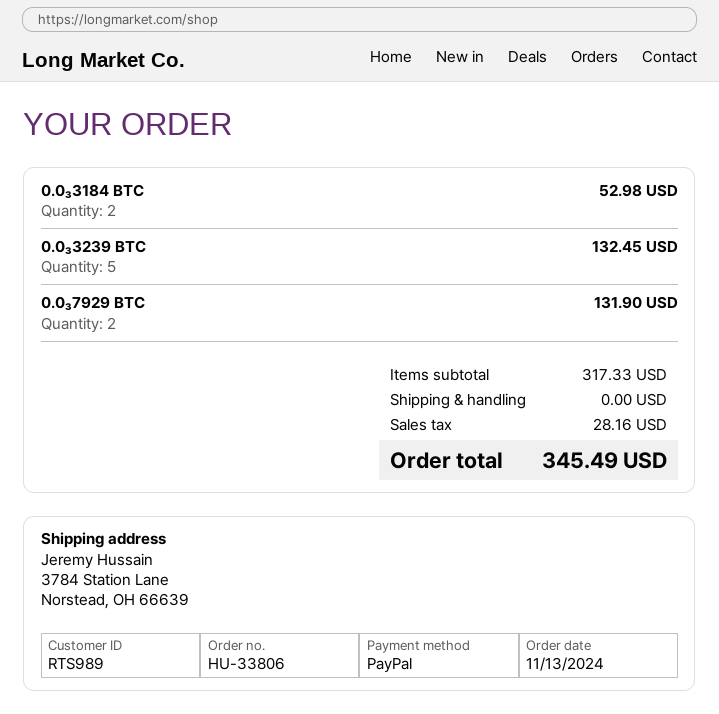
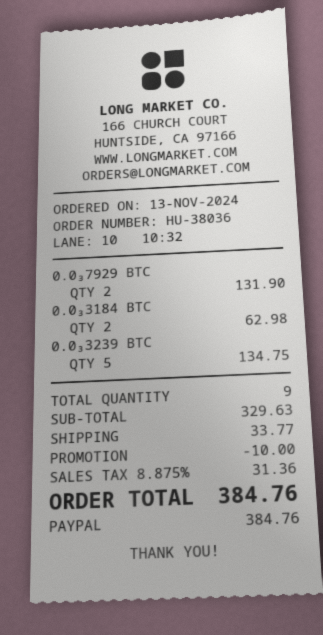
order number: HU-33806 -> HU-38036
0.0₃3184 BTC: 2 for 52.98 -> 2 for 62.98
0.0₃3239 BTC: 5 for 132.45 -> 5 for 134.75
subtotal: 317.33 -> 329.63
discount: none -> 10.00
shipping: 0.00 -> 33.77
tax: 28.16 -> 31.36
total: 345.49 -> 384.76

